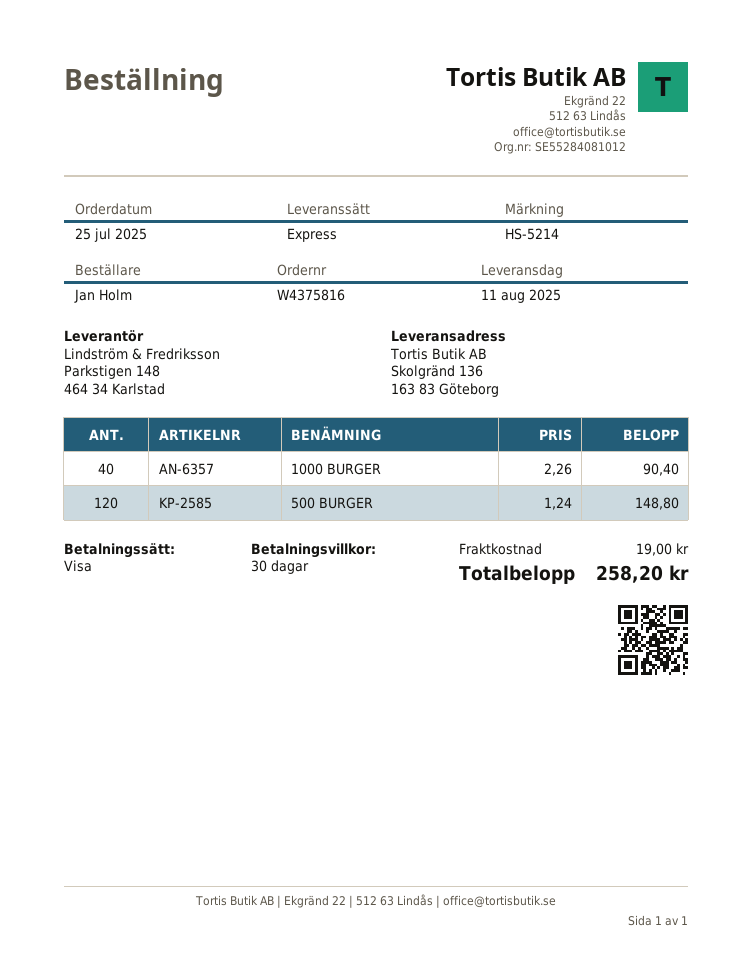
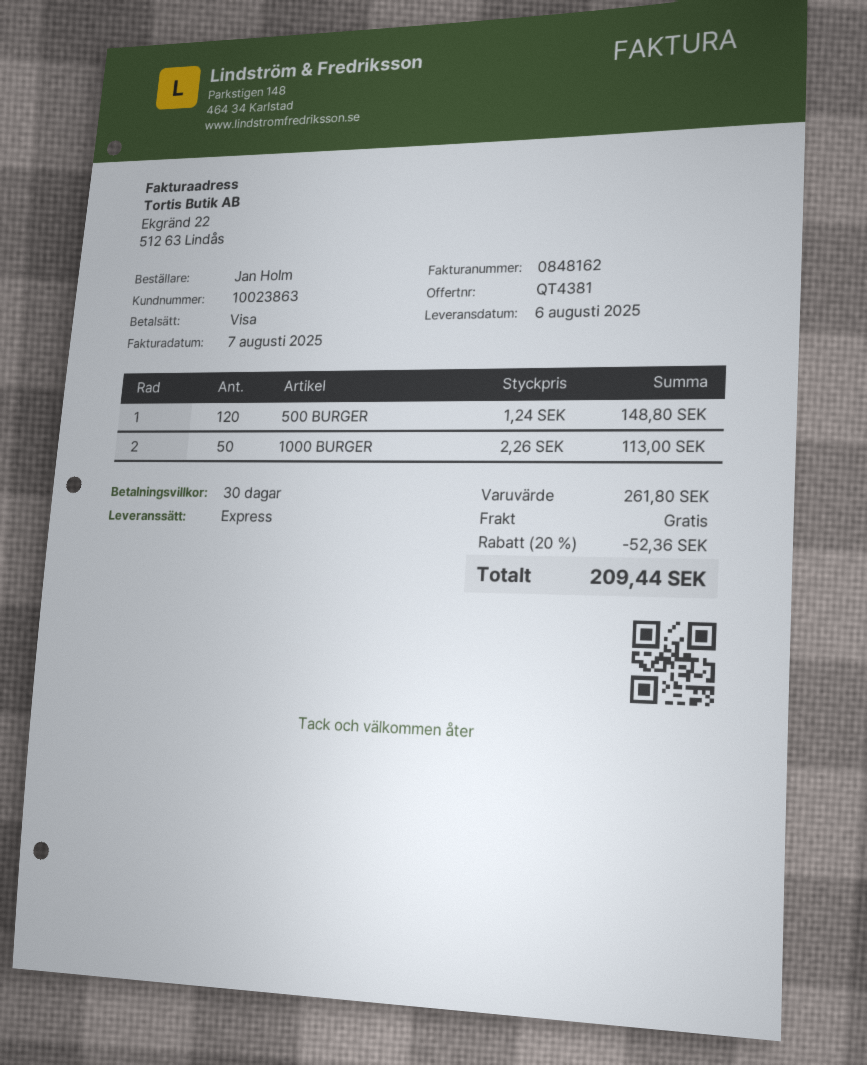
delivery date: 2025-08-11 -> 2025-08-06
1000 BURGER: 40 x 2.26 = 90.40 -> 50 x 2.26 = 113.00
discount: none -> 20% = 52.36
shipping: 19.00 -> 0.00
total: 258.20 -> 209.44

